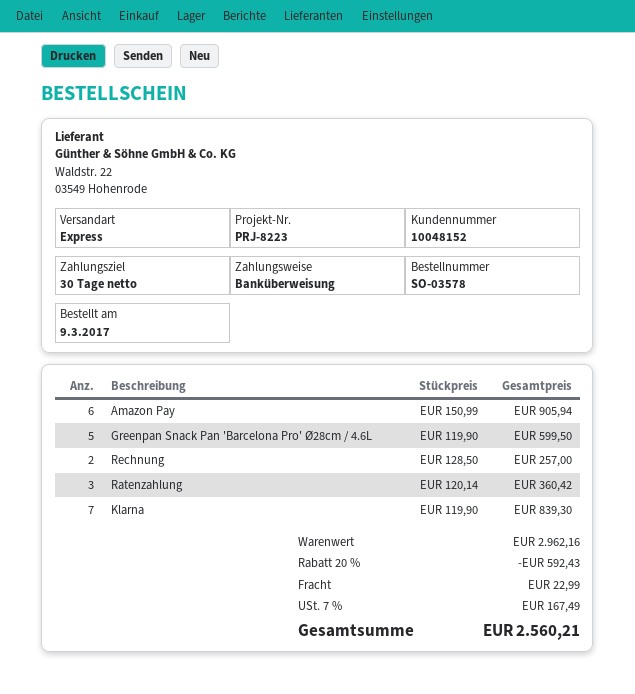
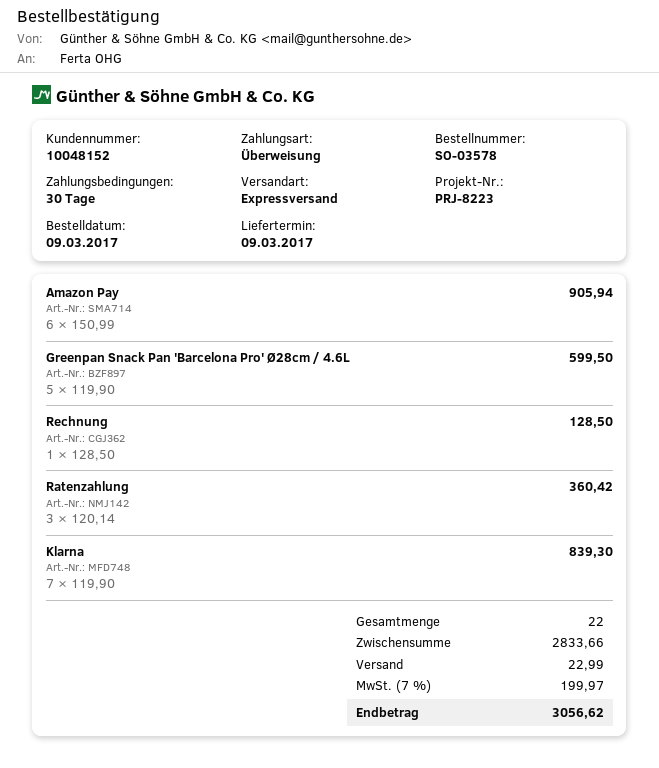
Rechnung: 2 x 128.50 = 257.00 -> 1 x 128.50 = 128.50
subtotal: 2962.16 -> 2833.66
discount: 20% = 592.43 -> none
tax: 7% = 167.49 -> 7% = 199.97
total: 2560.21 -> 3056.62

